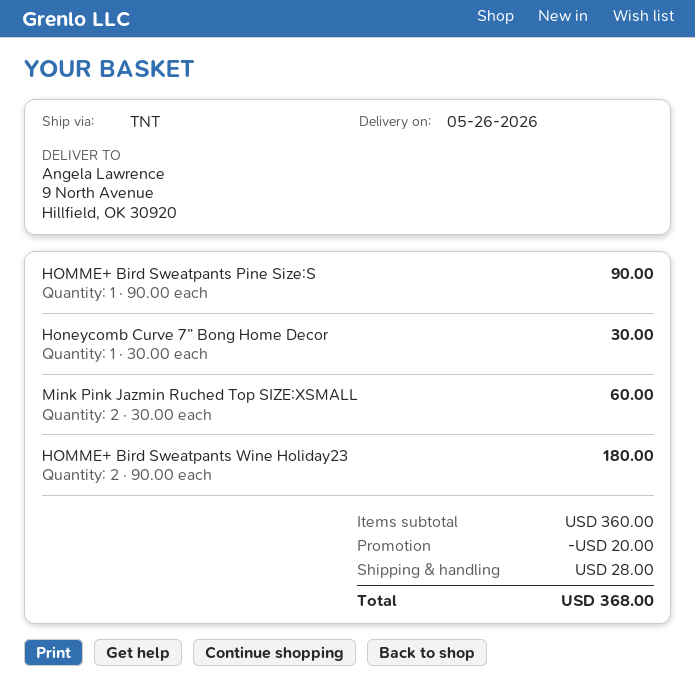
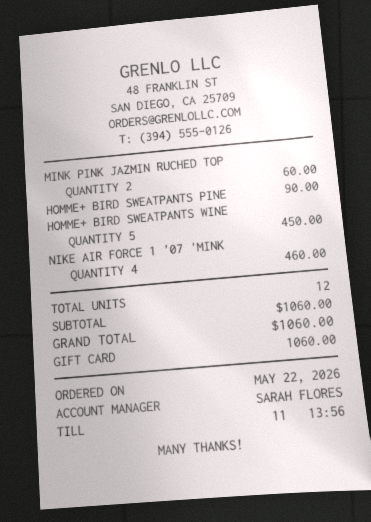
Honeycomb Curve 7” Bong Home Decor: 1 for 30.00 -> none
HOMME+ Bird Sweatpants Wine Holiday23: 2 for 180.00 -> 5 for 450.00
NIKE AIR FORCE 1 '07 'MINK: none -> 4 for 460.00
subtotal: 360.00 -> 1060.00
discount: 20.00 -> none
shipping: 28.00 -> none
total: 368.00 -> 1060.00

